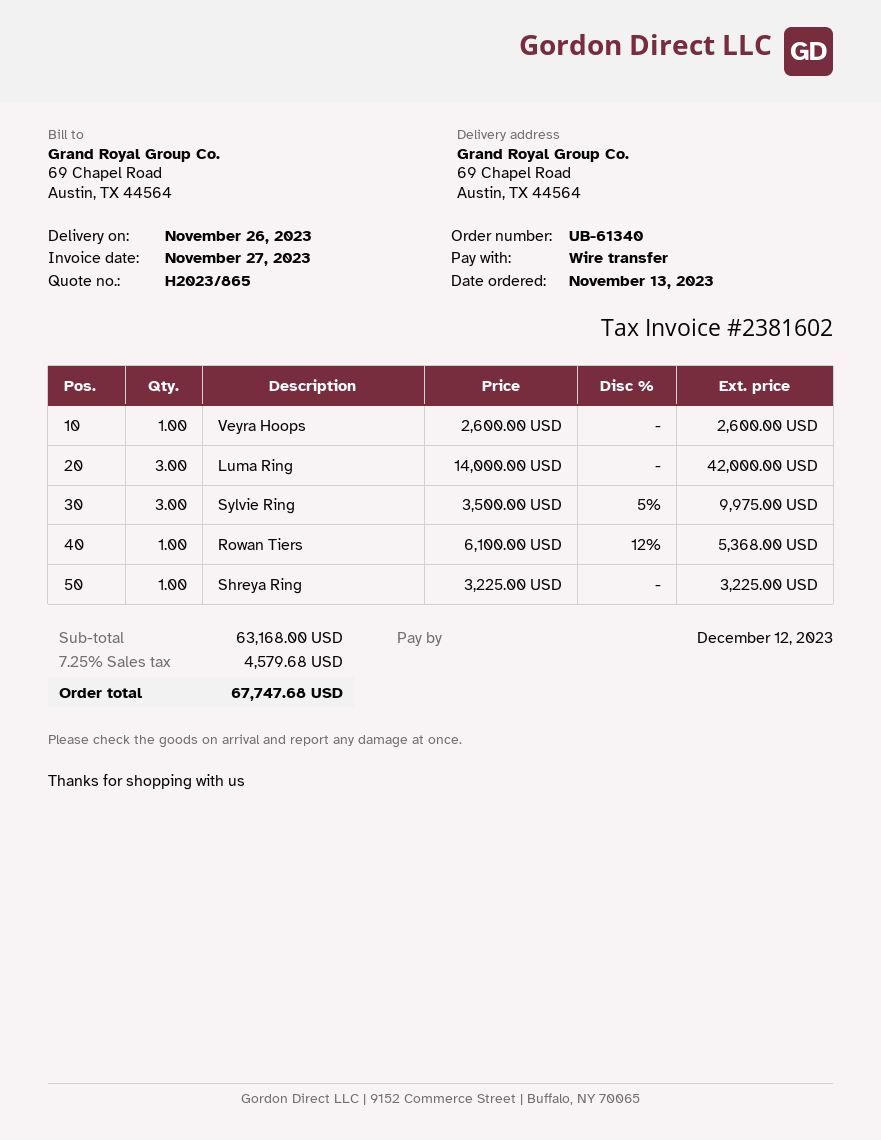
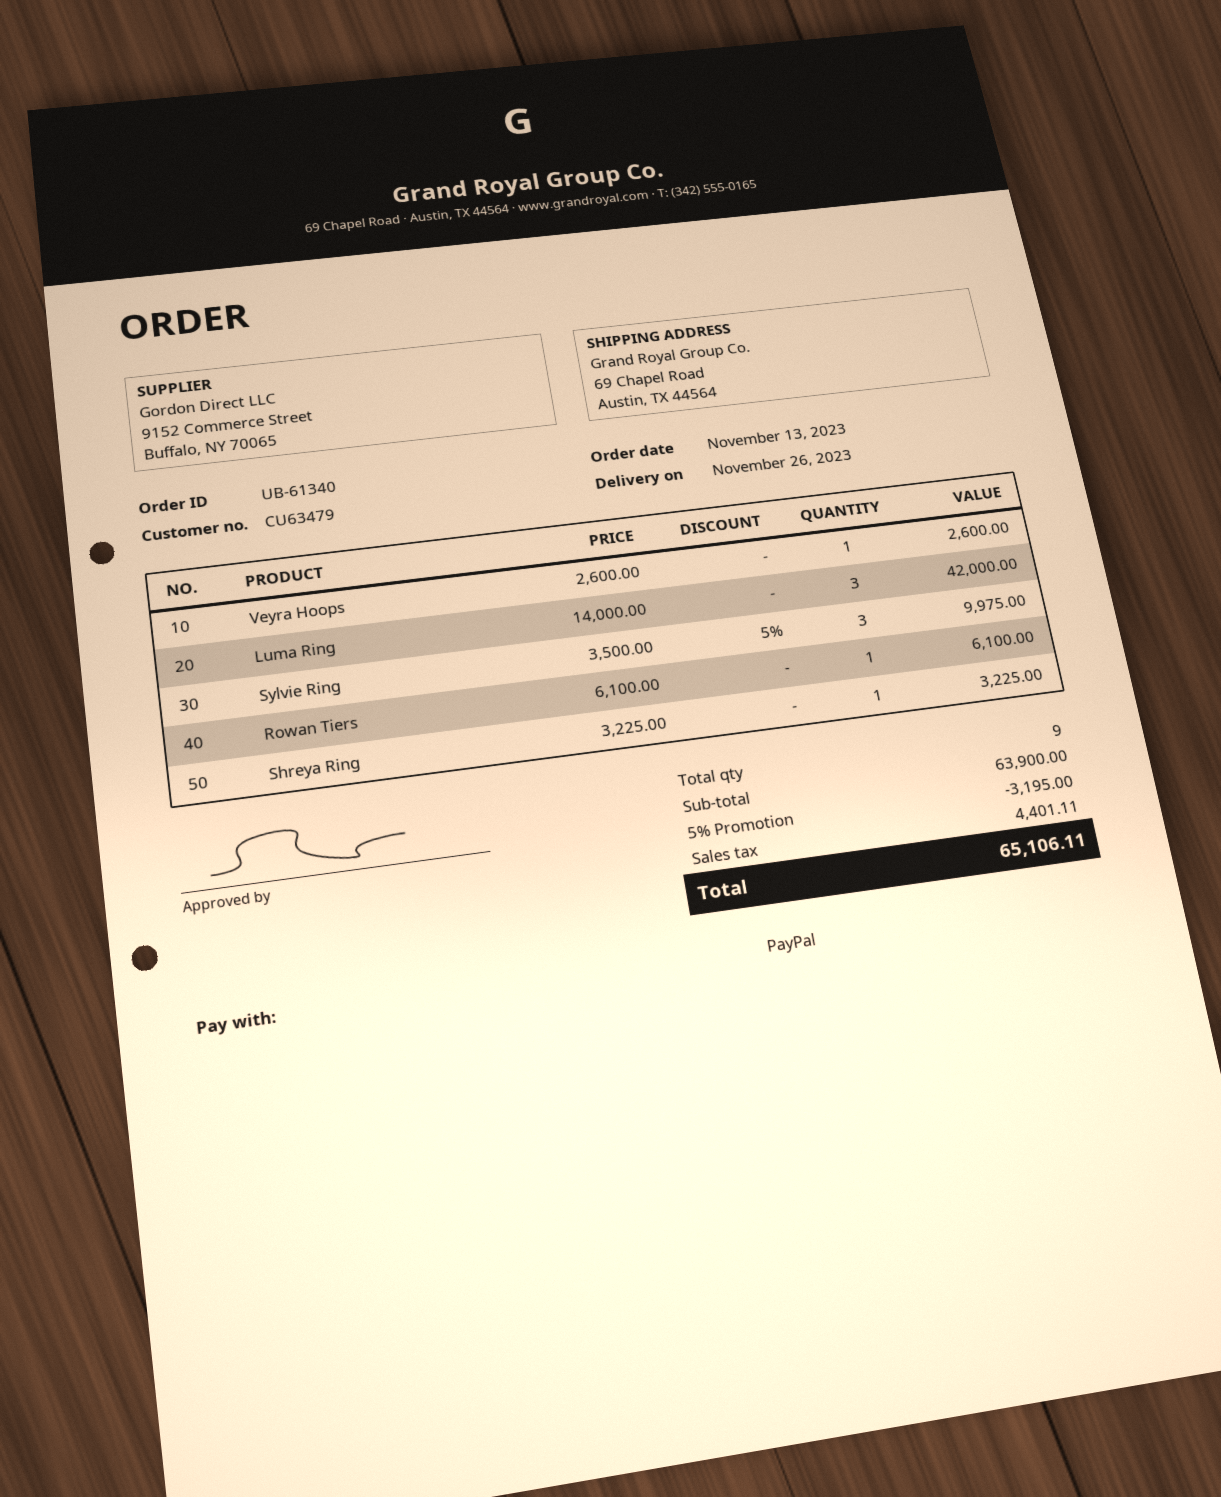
payment method: bank transfer -> PayPal
Rowan Tiers: 1 x 6100.00 - 12% = 5368.00 -> 1 x 6100.00 = 6100.00
subtotal: 63168.00 -> 63900.00
discount: none -> 5% = 3195.00
tax: 4579.68 -> 4401.11
total: 67747.68 -> 65106.11

